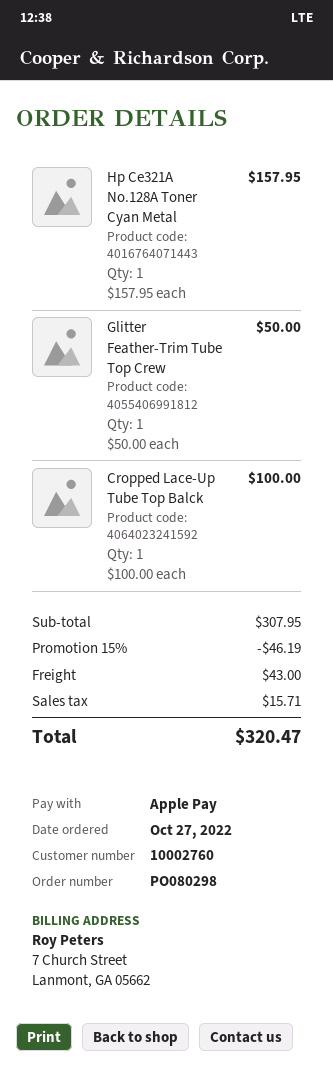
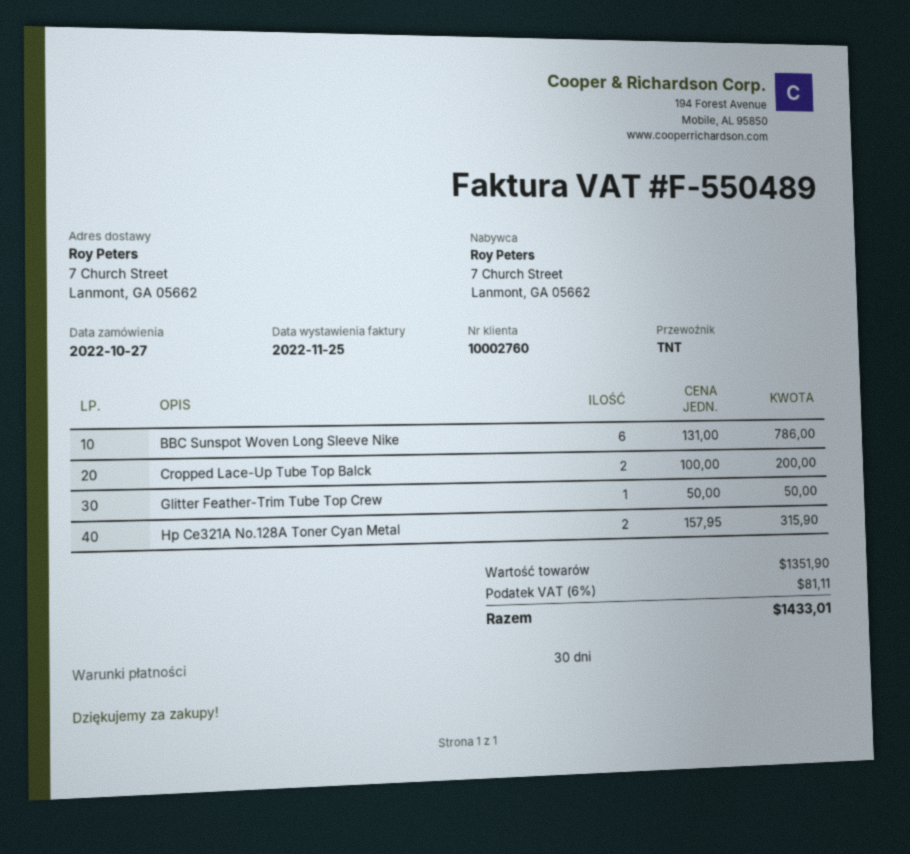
Hp Ce321A No.128A Toner Cyan Metal: 1 x 157.95 = 157.95 -> 2 x 157.95 = 315.90
Cropped Lace-Up Tube Top Balck: 1 x 100.00 = 100.00 -> 2 x 100.00 = 200.00
BBC Sunspot Woven Long Sleeve Nike: none -> 6 x 131.00 = 786.00
subtotal: 307.95 -> 1351.90
discount: 15% = 46.19 -> none
shipping: 43.00 -> none
tax: 15.71 -> 81.11
total: 320.47 -> 1433.01

